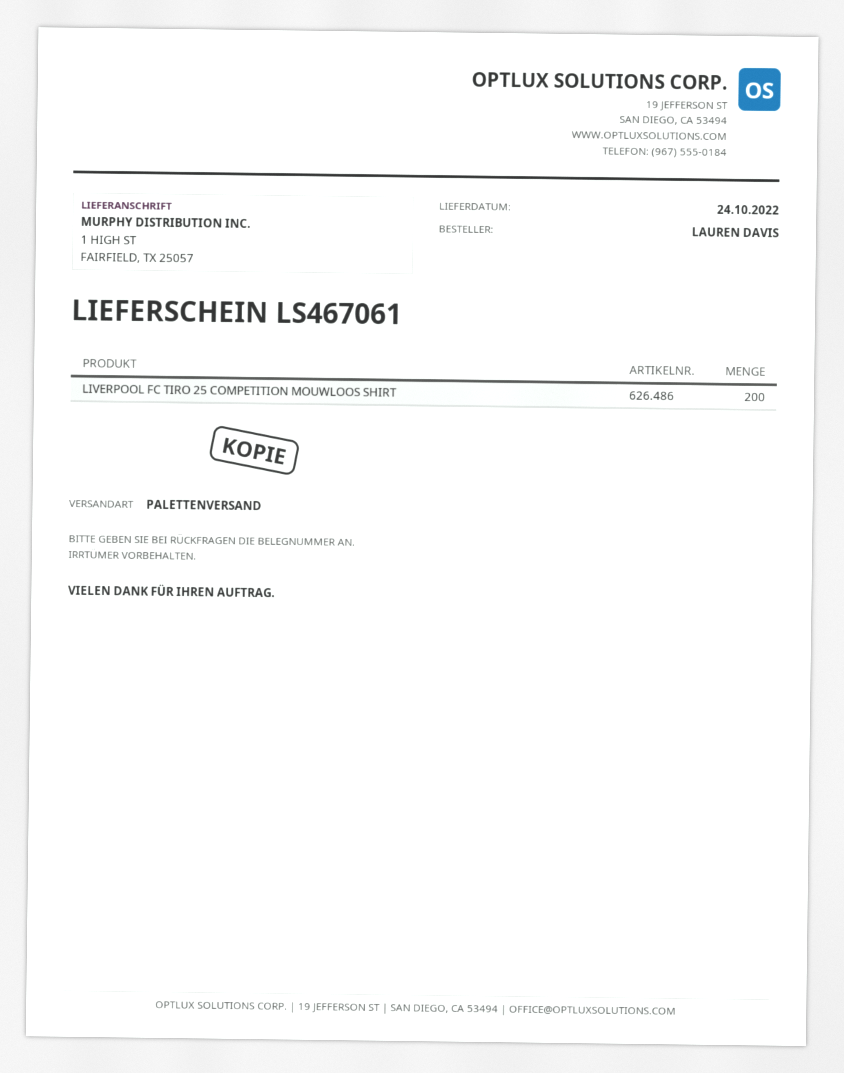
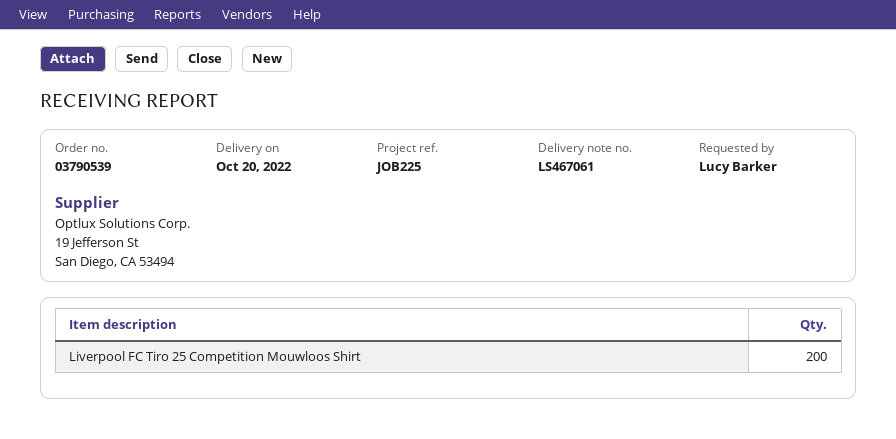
delivery date: 2022-10-24 -> 2022-10-20
ordered by: LAUREN DAVIS -> Lucy Barker

